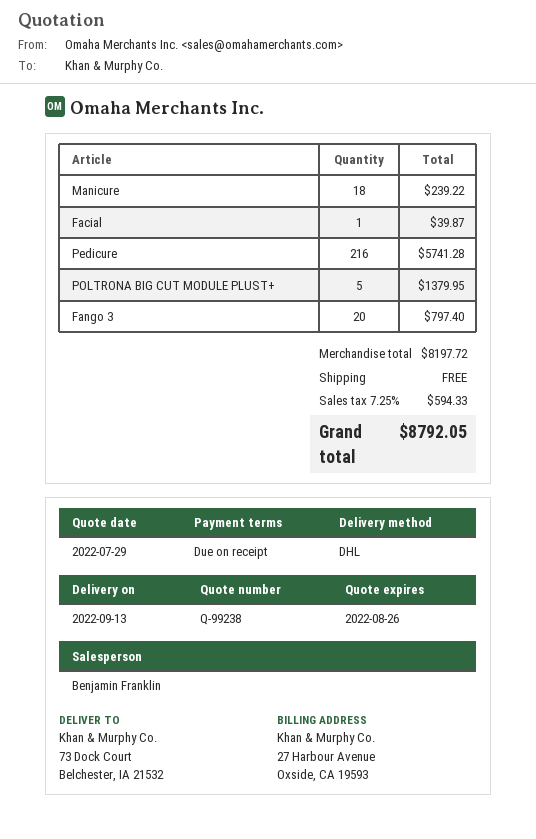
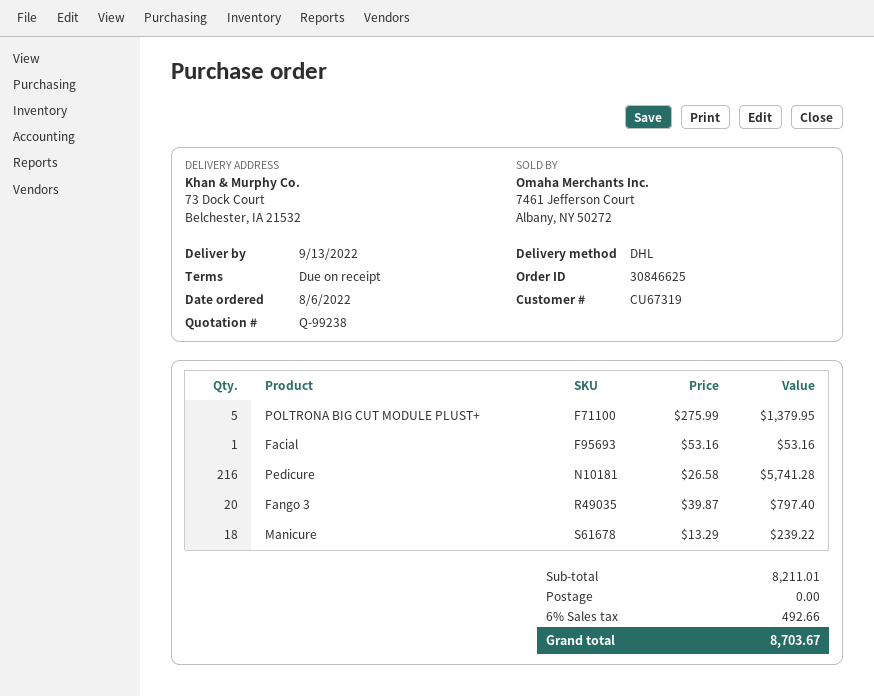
Facial: 1 for 39.87 -> 1 for 53.16
subtotal: 8197.72 -> 8211.01
tax: 7.25% = 594.33 -> 6% = 492.66
total: 8792.05 -> 8703.67

